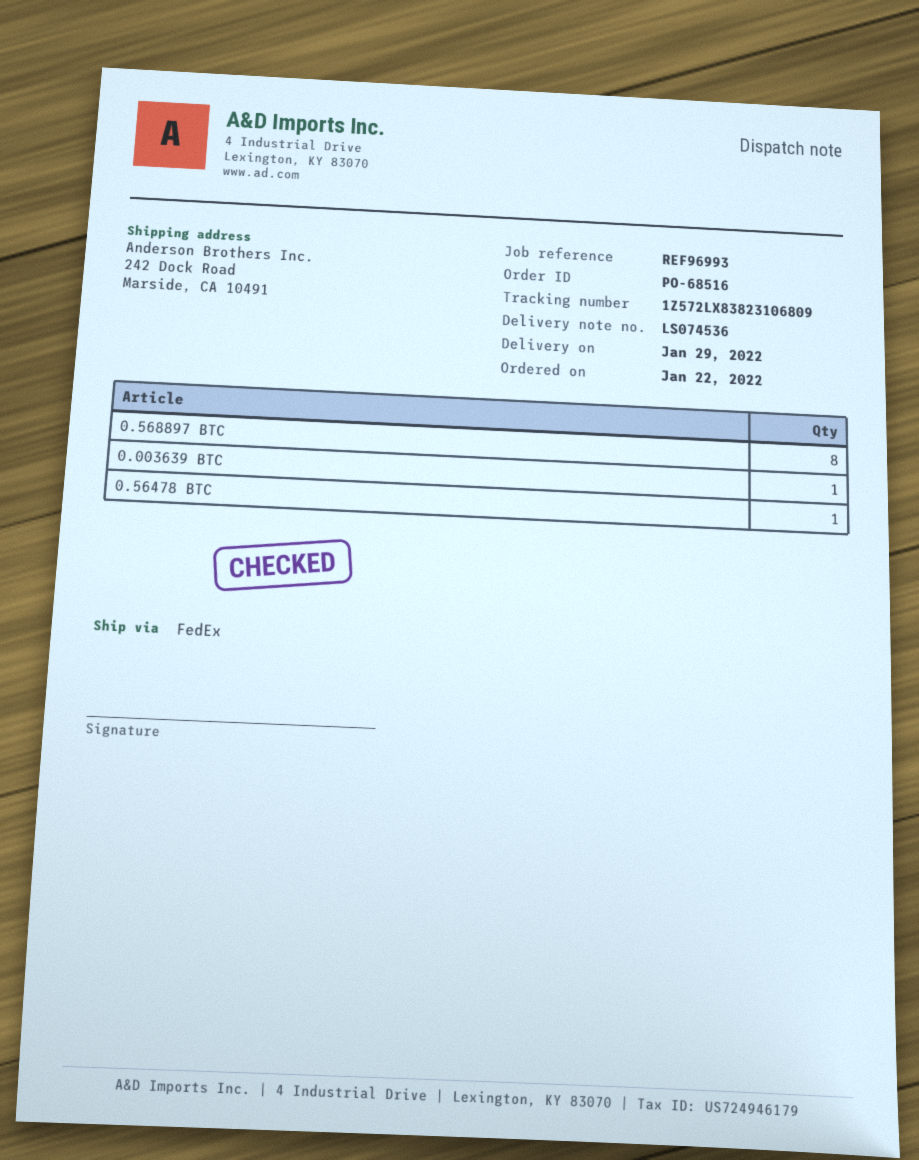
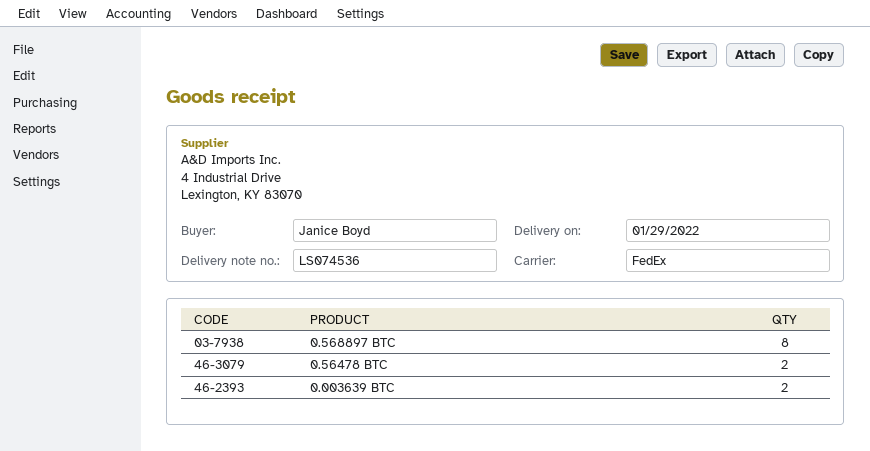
0.003639 BTC: 1 -> 2
0.56478 BTC: 1 -> 2

